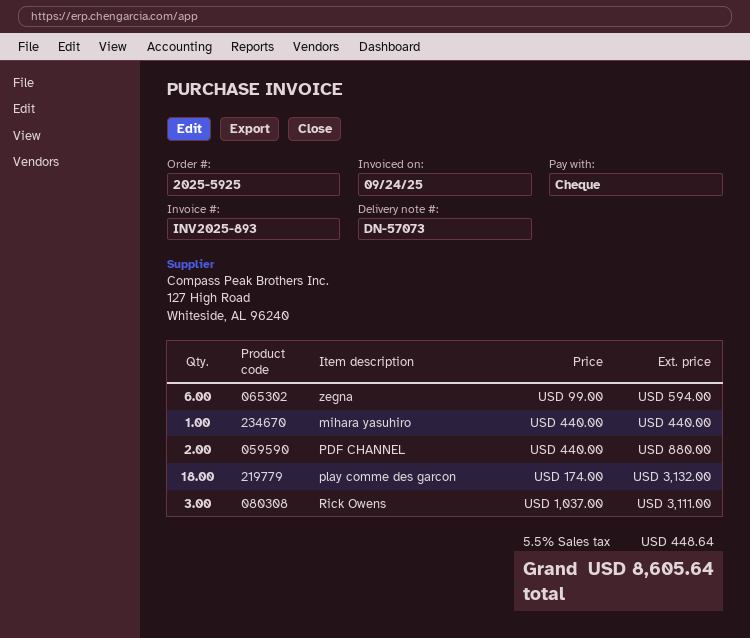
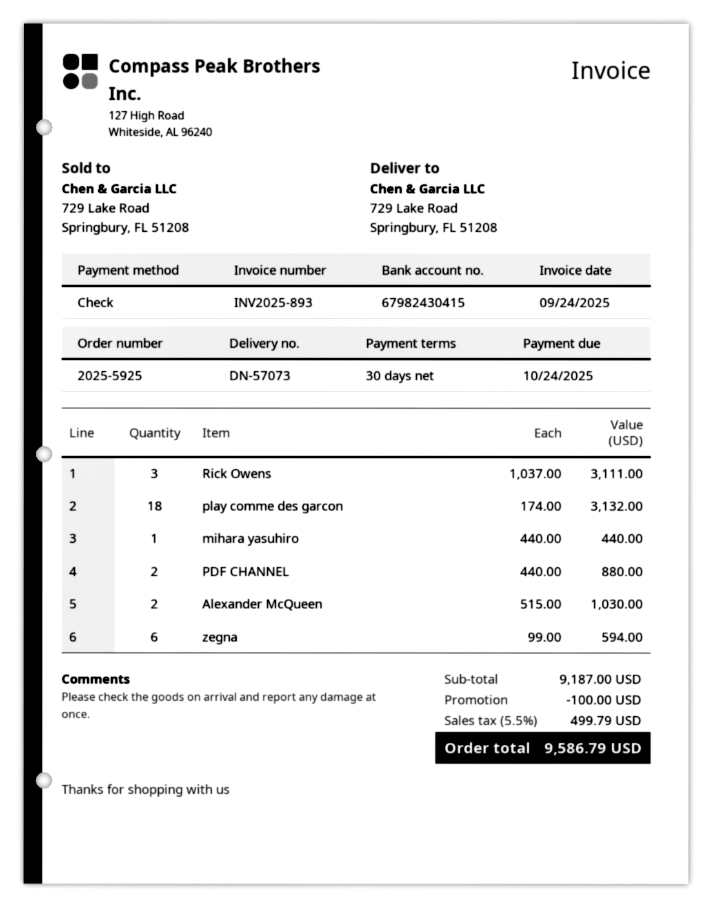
Alexander McQueen: none -> 2 x 515.00 = 1030.00
discount: none -> 100.00
tax: 5.5% = 448.64 -> 5.5% = 499.79
total: 8605.64 -> 9586.79

